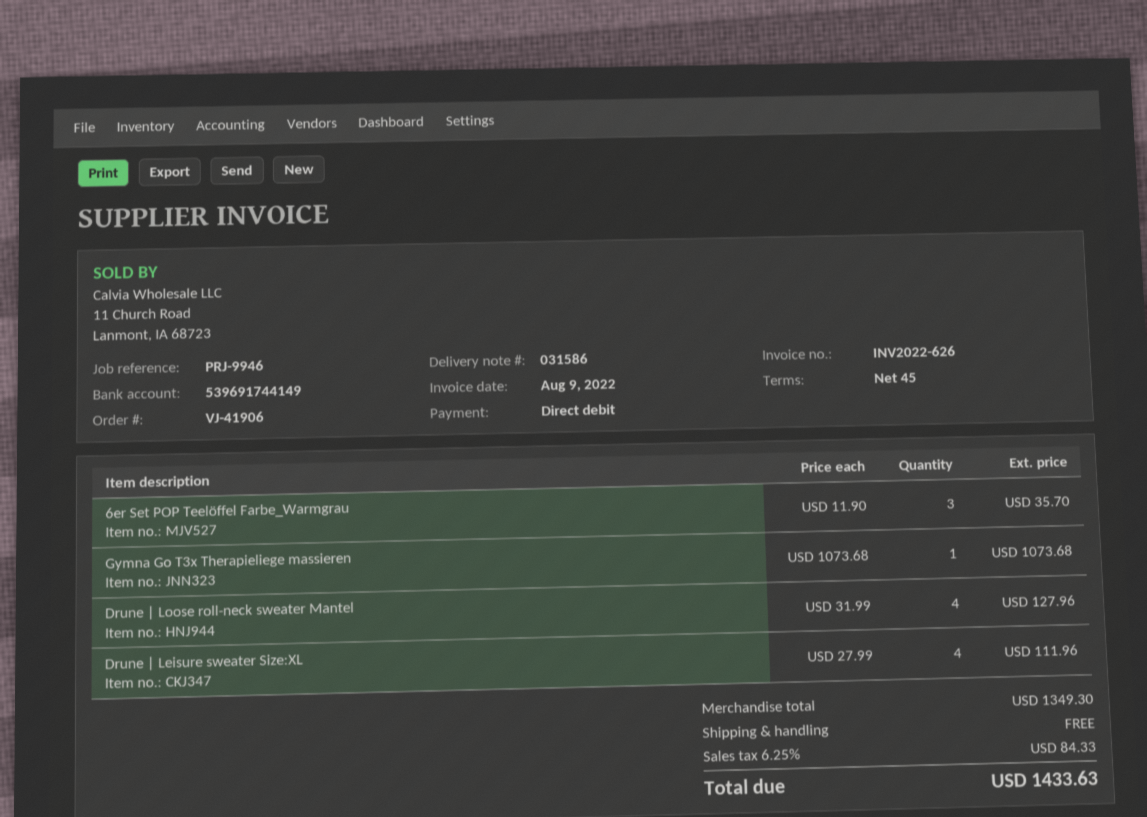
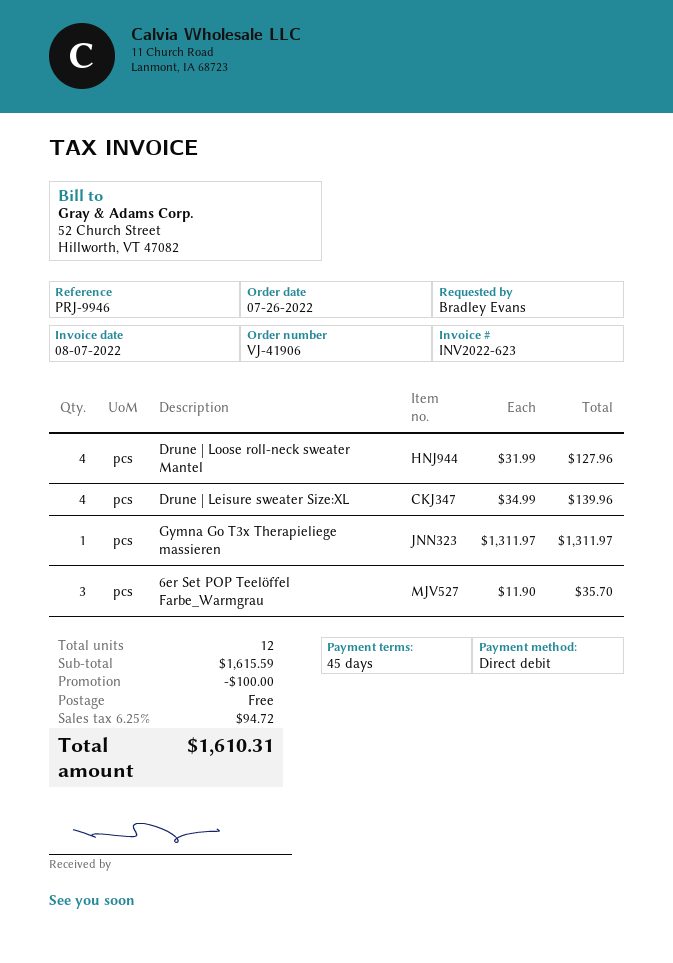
invoice number: INV2022-626 -> INV2022-623
invoice date: 2022-08-09 -> 2022-08-07
Gymna Go T3x Therapieliege massieren: 1 x 1073.68 = 1073.68 -> 1 x 1311.97 = 1311.97
Drune | Leisure sweater Size:XL: 4 x 27.99 = 111.96 -> 4 x 34.99 = 139.96
subtotal: 1349.30 -> 1615.59
discount: none -> 100.00
tax: 6.25% = 84.33 -> 6.25% = 94.72
total: 1433.63 -> 1610.31

